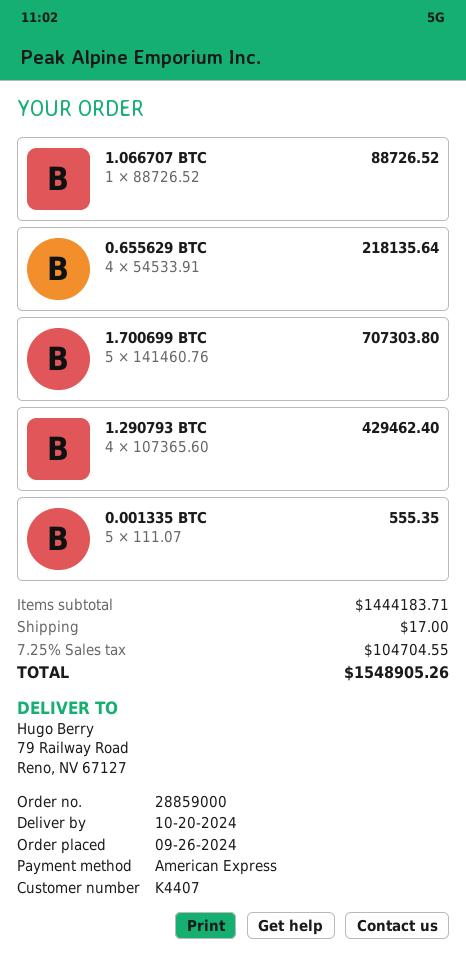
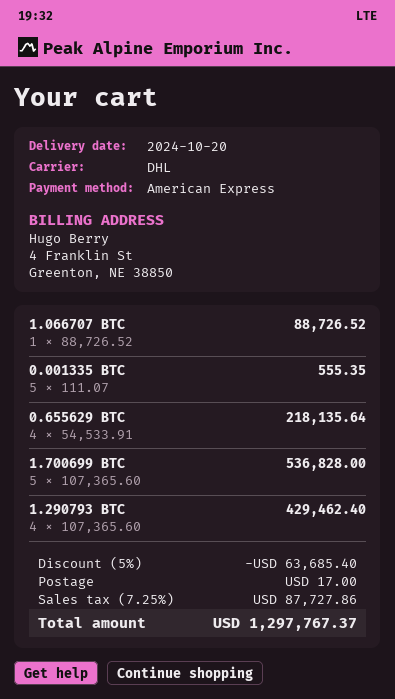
1.700699 BTC: 5 x 141460.76 = 707303.80 -> 5 x 107365.60 = 536828.00
discount: none -> 5% = 63685.40
tax: 7.25% = 104704.55 -> 7.25% = 87727.86
total: 1548905.26 -> 1297767.37

